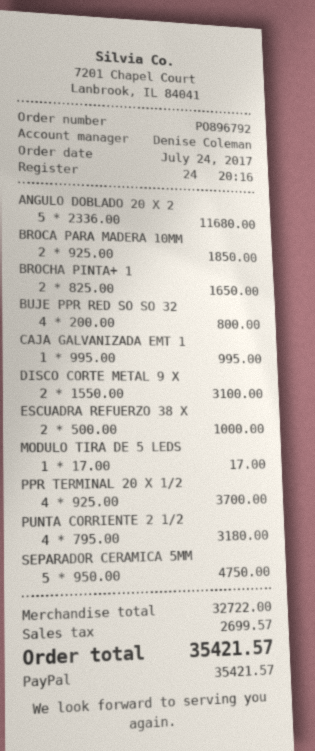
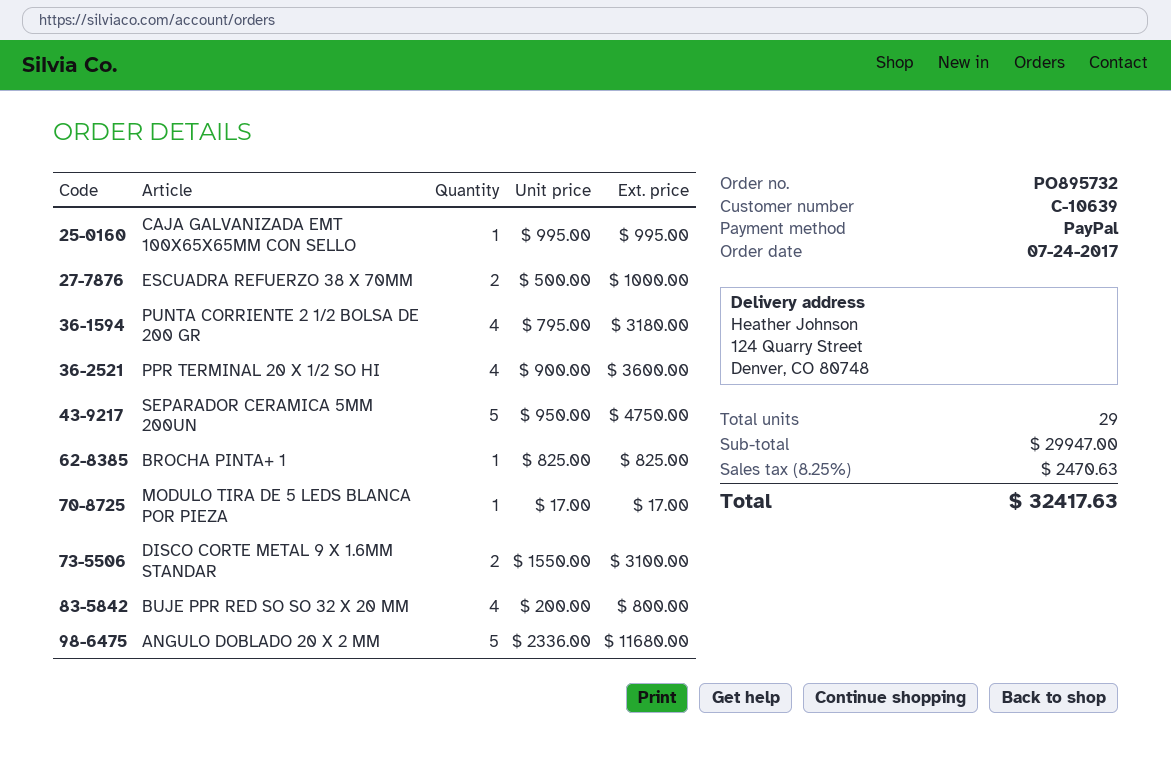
order number: PO896792 -> PO895732
BROCA PARA MADERA 10MM: 2 x 925.00 = 1850.00 -> none
BROCHA PINTA+ 1: 2 x 825.00 = 1650.00 -> 1 x 825.00 = 825.00
PPR TERMINAL 20 X 1/2: 4 x 925.00 = 3700.00 -> 4 x 900.00 = 3600.00
subtotal: 32722.00 -> 29947.00
tax: 2699.57 -> 2470.63
total: 35421.57 -> 32417.63

